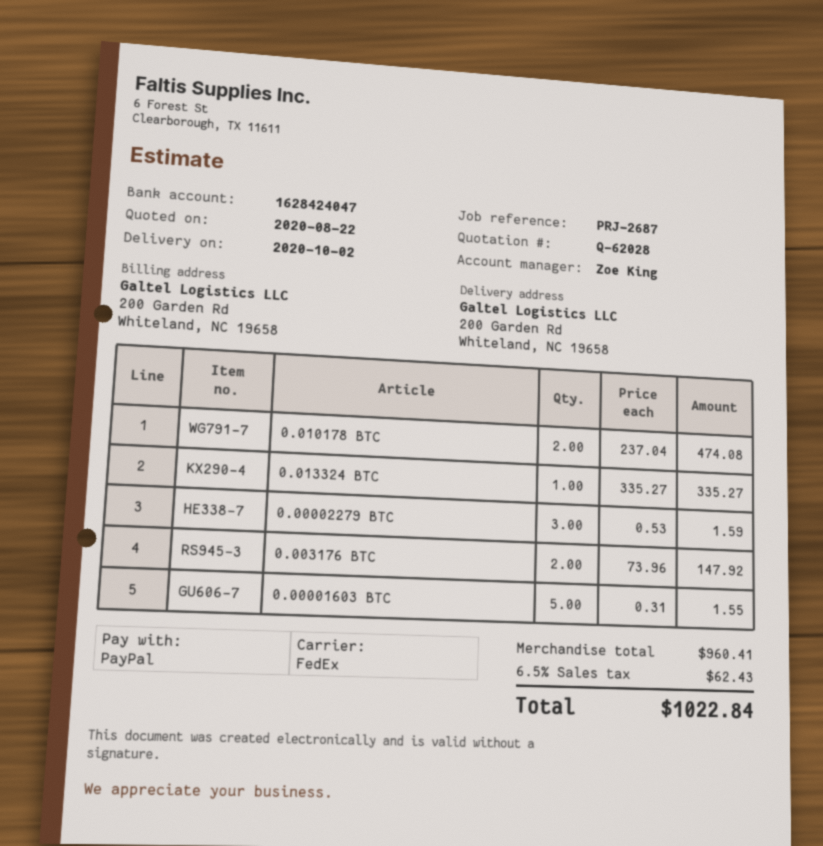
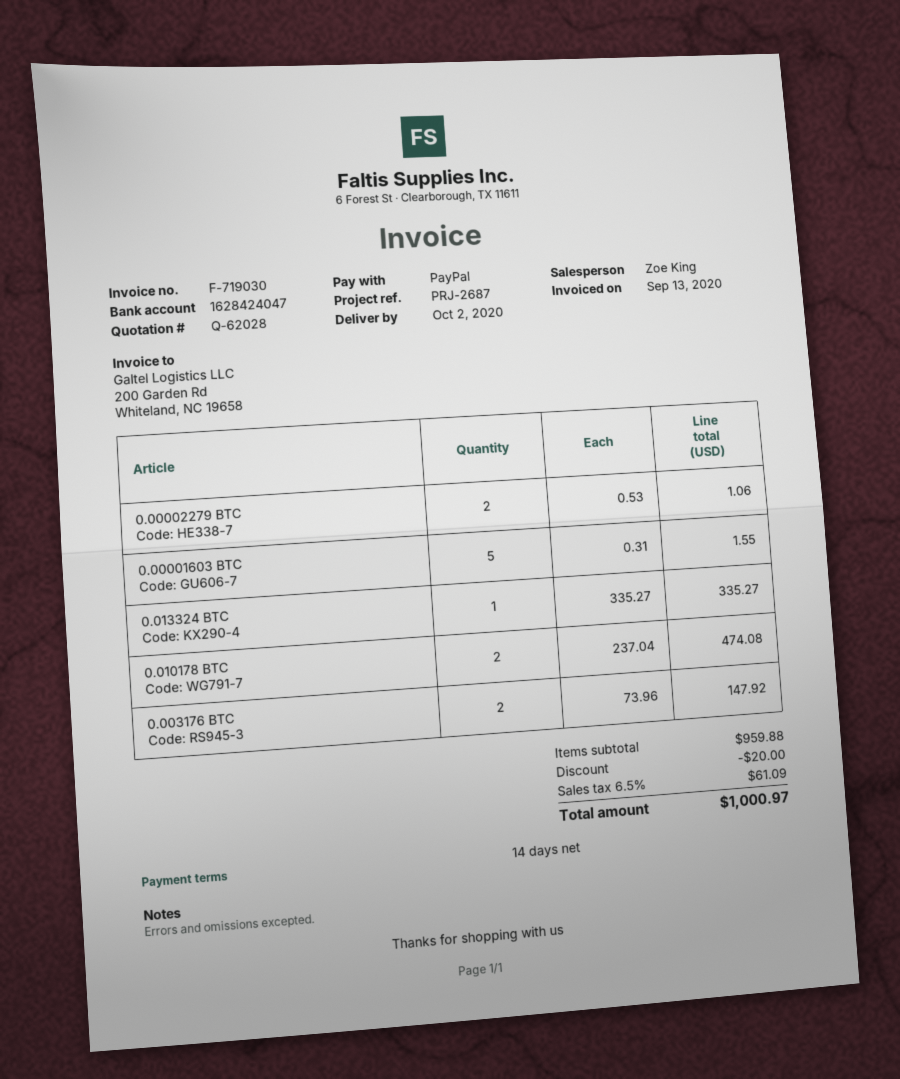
0.00002279 BTC: 3 x 0.53 = 1.59 -> 2 x 0.53 = 1.06
subtotal: 960.41 -> 959.88
discount: none -> 20.00
tax: 6.5% = 62.43 -> 6.5% = 61.09
total: 1022.84 -> 1000.97

